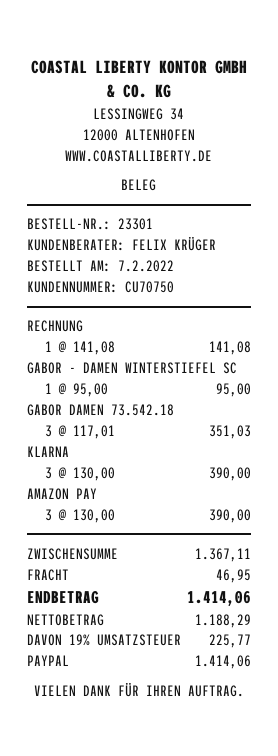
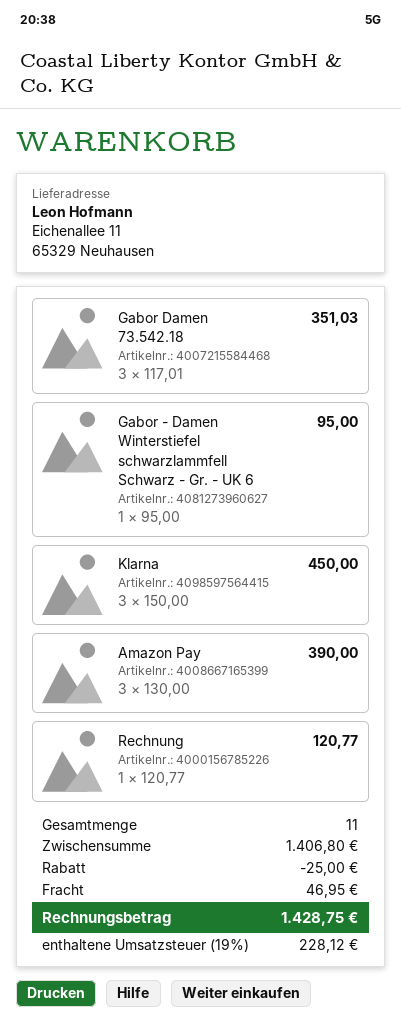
RECHNUNG: 1 x 141.08 = 141.08 -> 1 x 120.77 = 120.77
KLARNA: 3 x 130.00 = 390.00 -> 3 x 150.00 = 450.00
subtotal: 1367.11 -> 1406.80
discount: none -> 25.00
tax: 19% = 225.77 -> 19% = 228.12
total: 1414.06 -> 1428.75

